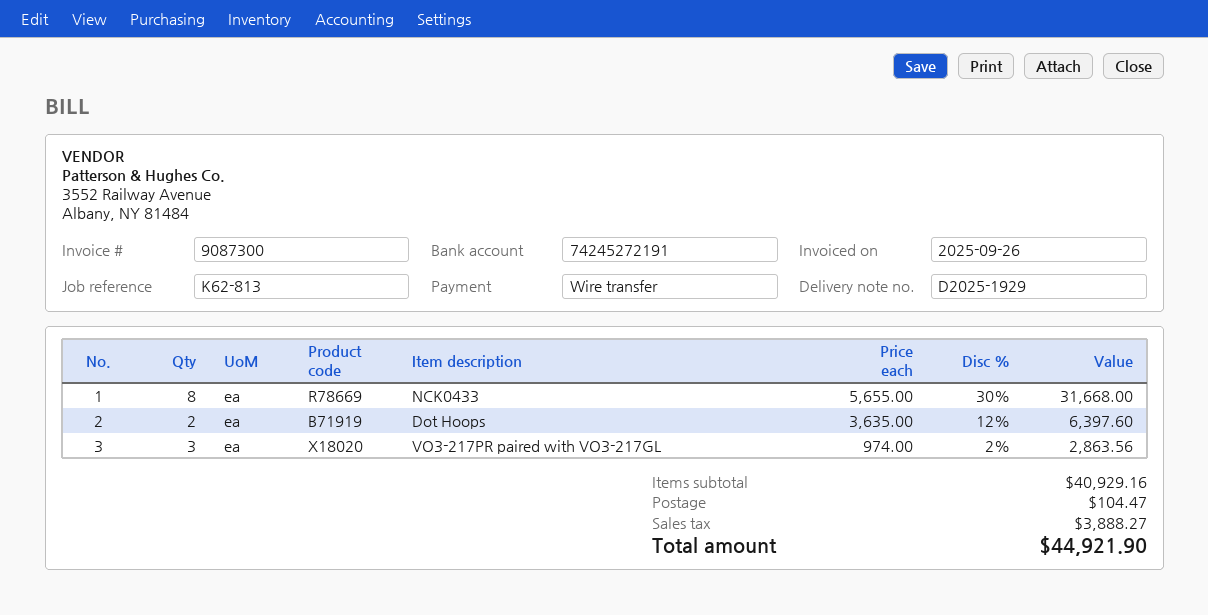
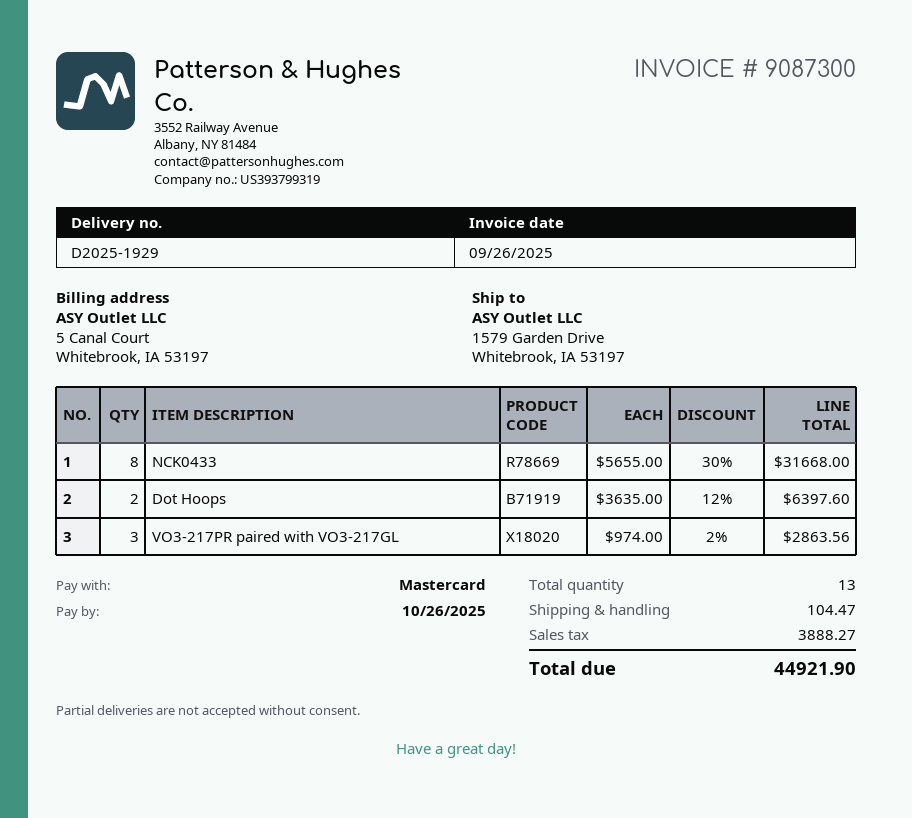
payment method: bank transfer -> Mastercard

